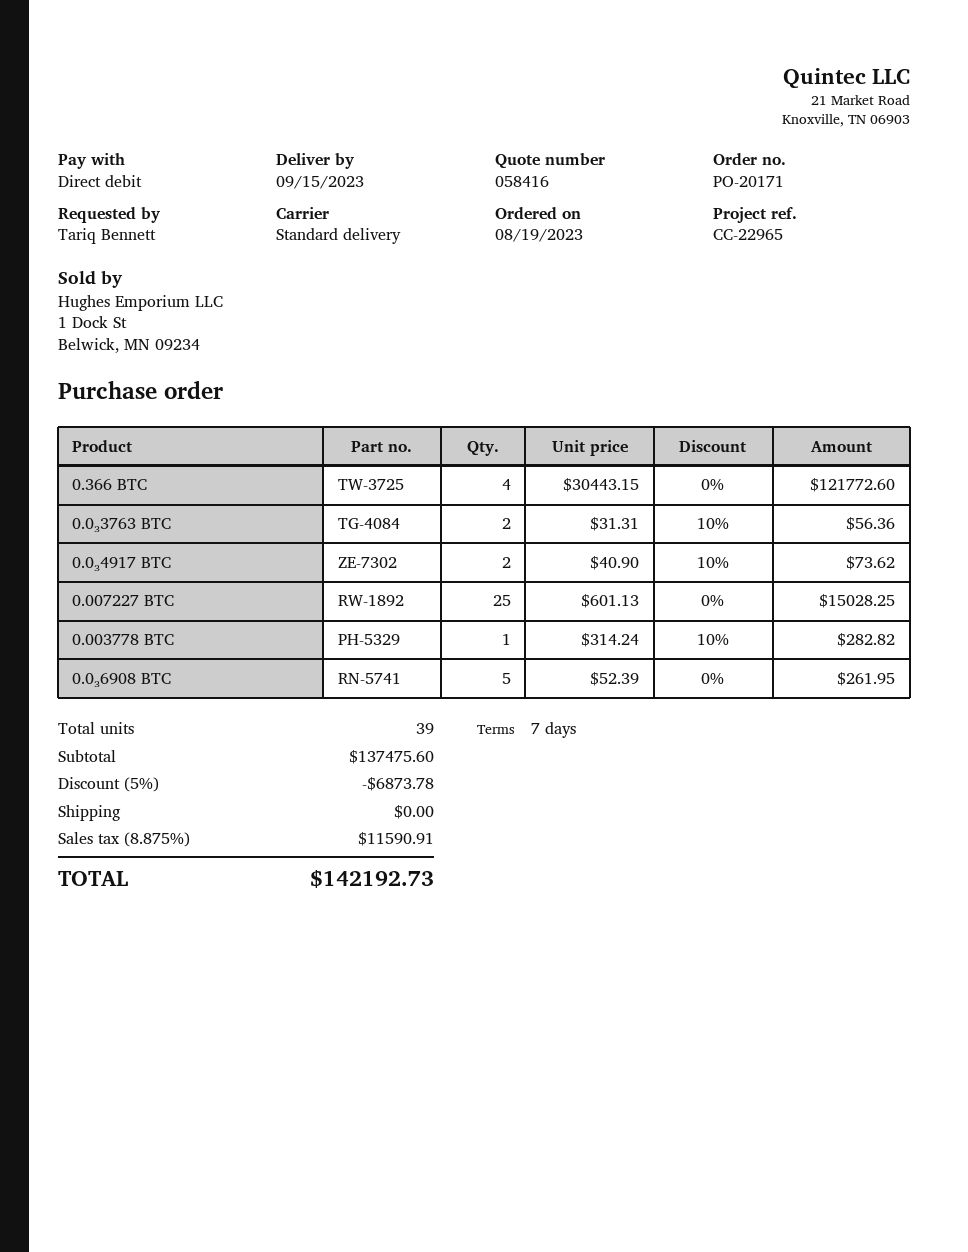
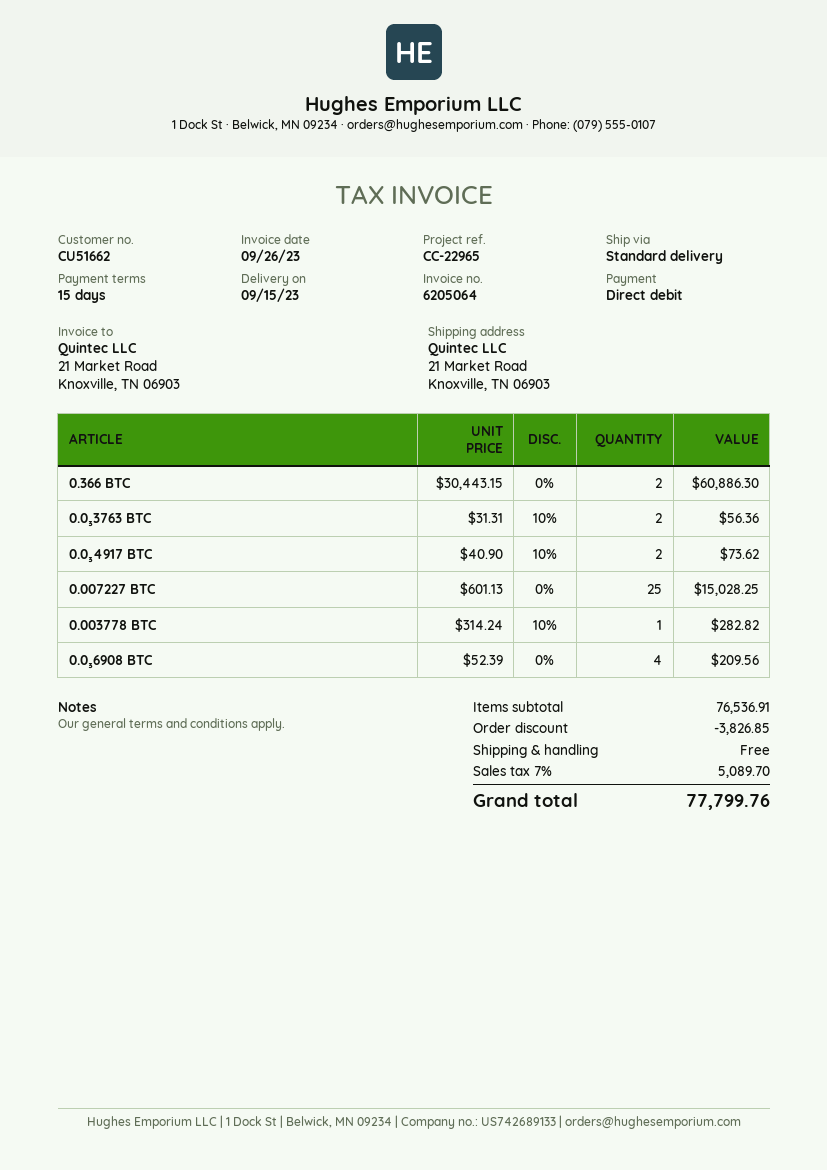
payment terms: 7 days -> 15 days
0.366 BTC: 4 x 30443.15 = 121772.60 -> 2 x 30443.15 = 60886.30
0.0₃6908 BTC: 5 x 52.39 = 261.95 -> 4 x 52.39 = 209.56
subtotal: 137475.60 -> 76536.91
discount: 6873.78 -> 3826.85
tax: 8.875% = 11590.91 -> 7% = 5089.70
total: 142192.73 -> 77799.76

